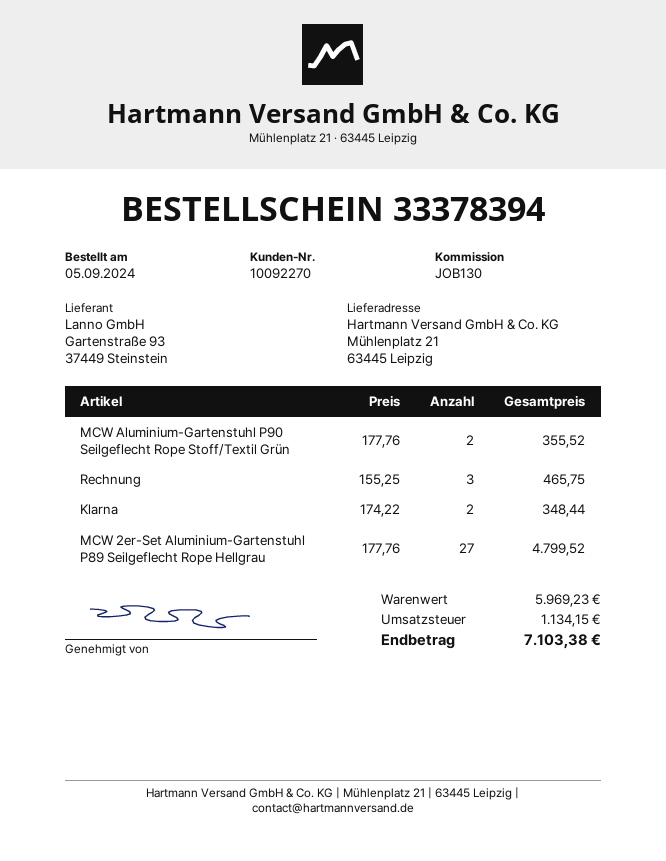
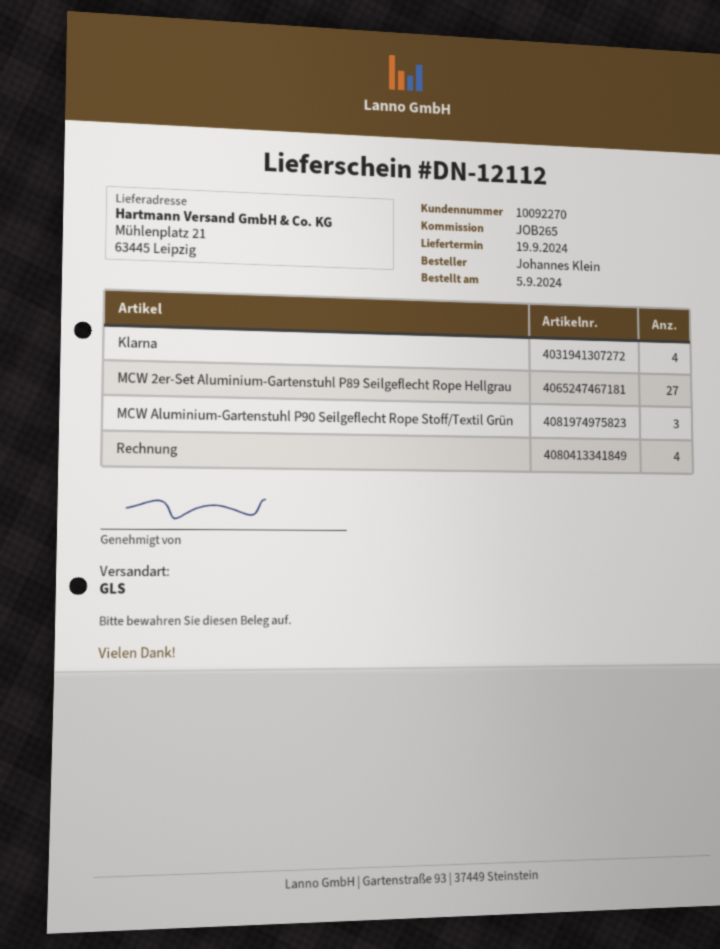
reference: JOB130 -> JOB265
MCW Aluminium-Gartenstuhl P90 Seilgeflecht Rope Stoff/Textil Grün: 2 -> 3
Rechnung: 3 -> 4
Klarna: 2 -> 4

